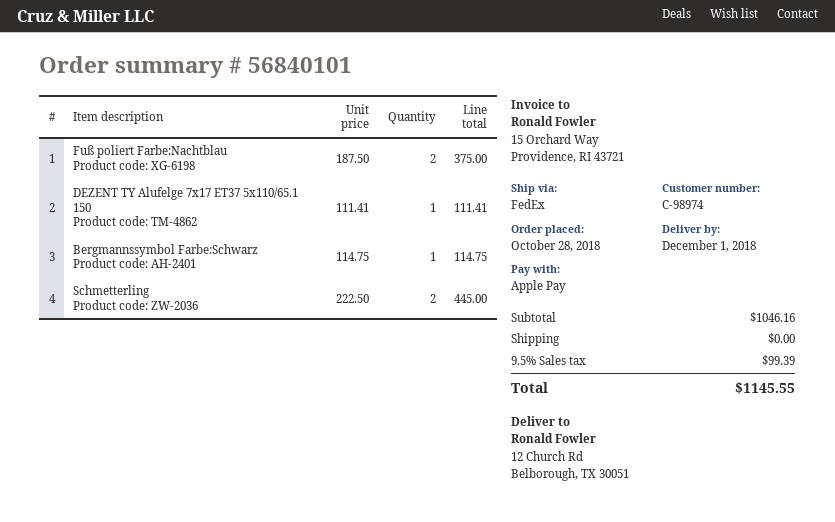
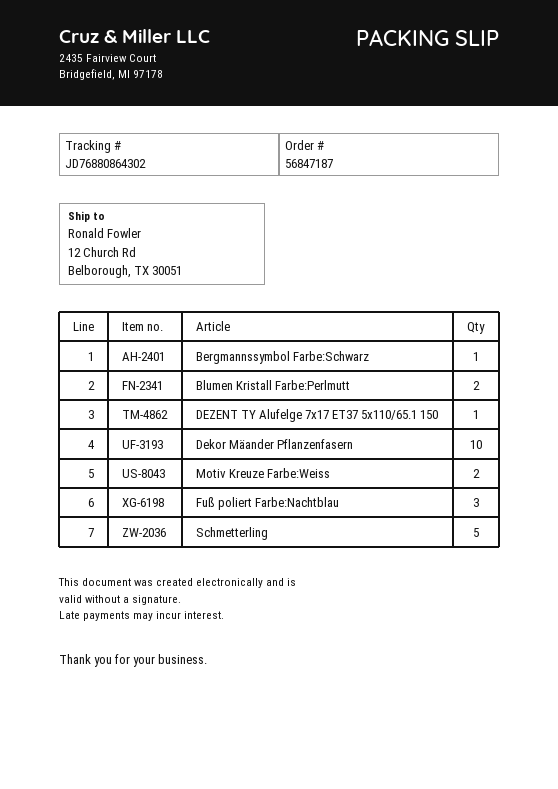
order number: 56840101 -> 56847187
Fuß poliert Farbe:Nachtblau: 2 -> 3
Schmetterling: 2 -> 5
Blumen Kristall Farbe:Perlmutt: none -> 2
Dekor Mäander Pflanzenfasern: none -> 10
Motiv Kreuze Farbe:Weiss: none -> 2

